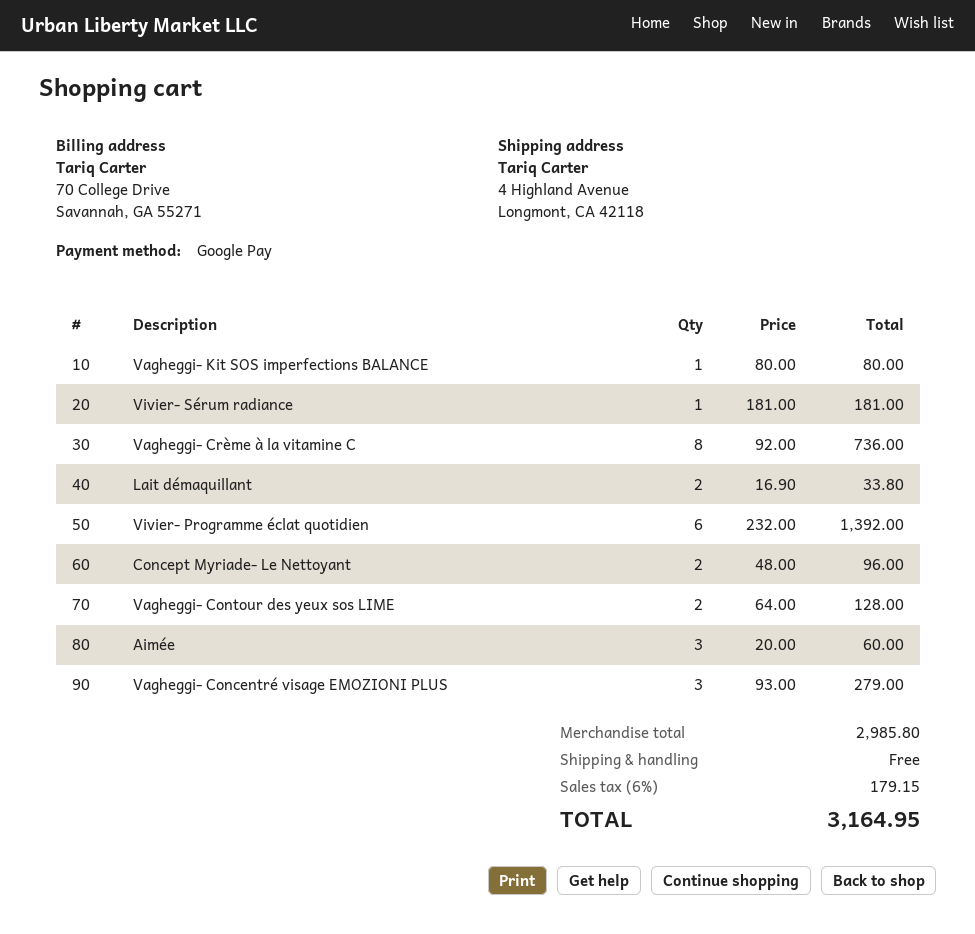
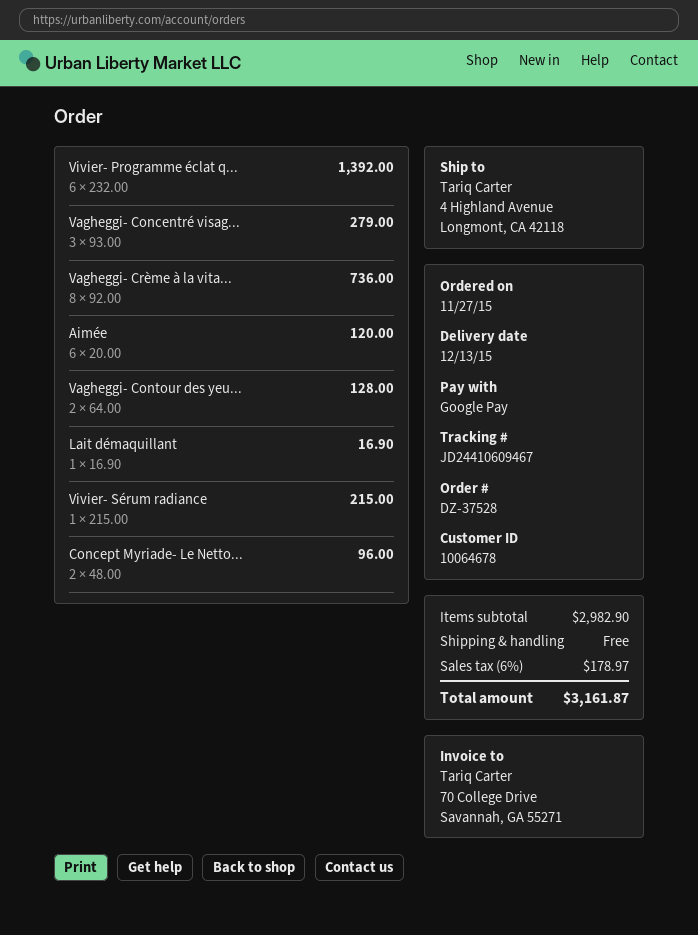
Vagheggi- Kit SOS imperfections BALANCE: 1 x 80.00 = 80.00 -> none
Vivier- Sérum radiance: 1 x 181.00 = 181.00 -> 1 x 215.00 = 215.00
Lait démaquillant: 2 x 16.90 = 33.80 -> 1 x 16.90 = 16.90
Aimée: 3 x 20.00 = 60.00 -> 6 x 20.00 = 120.00
subtotal: 2985.80 -> 2982.90
tax: 6% = 179.15 -> 6% = 178.97
total: 3164.95 -> 3161.87

